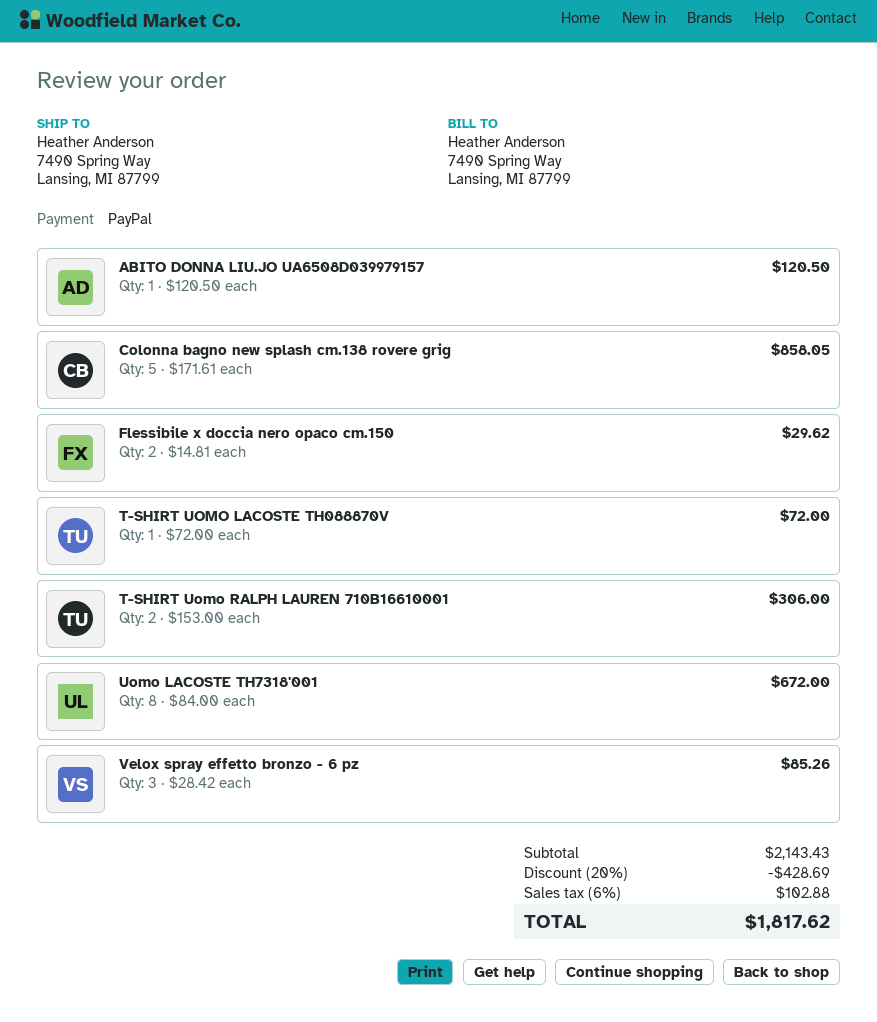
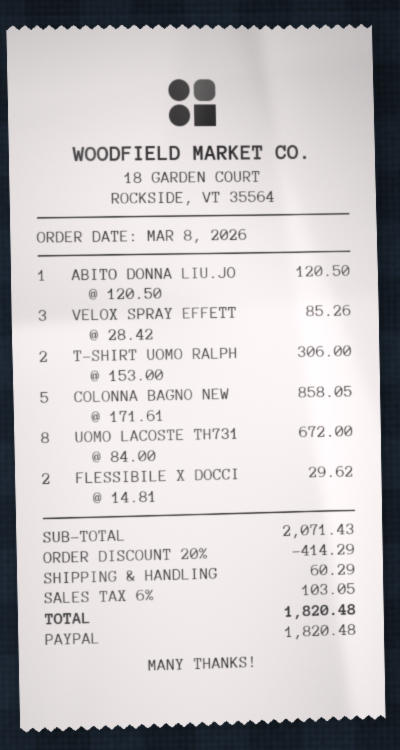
T-SHIRT UOMO LACOSTE TH088870V: 1 x 72.00 = 72.00 -> none
subtotal: 2143.43 -> 2071.43
discount: 20% = 428.69 -> 20% = 414.29
shipping: none -> 60.29
tax: 6% = 102.88 -> 6% = 103.05
total: 1817.62 -> 1820.48

